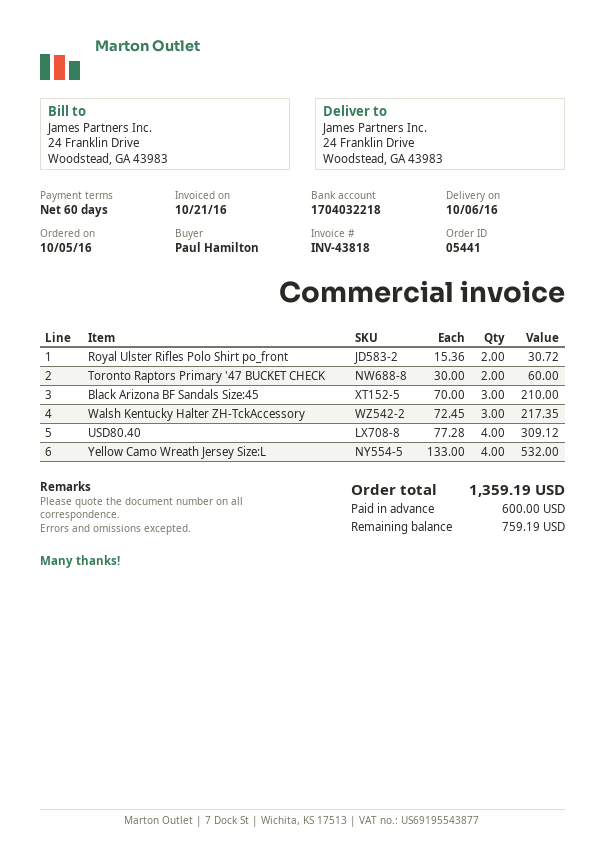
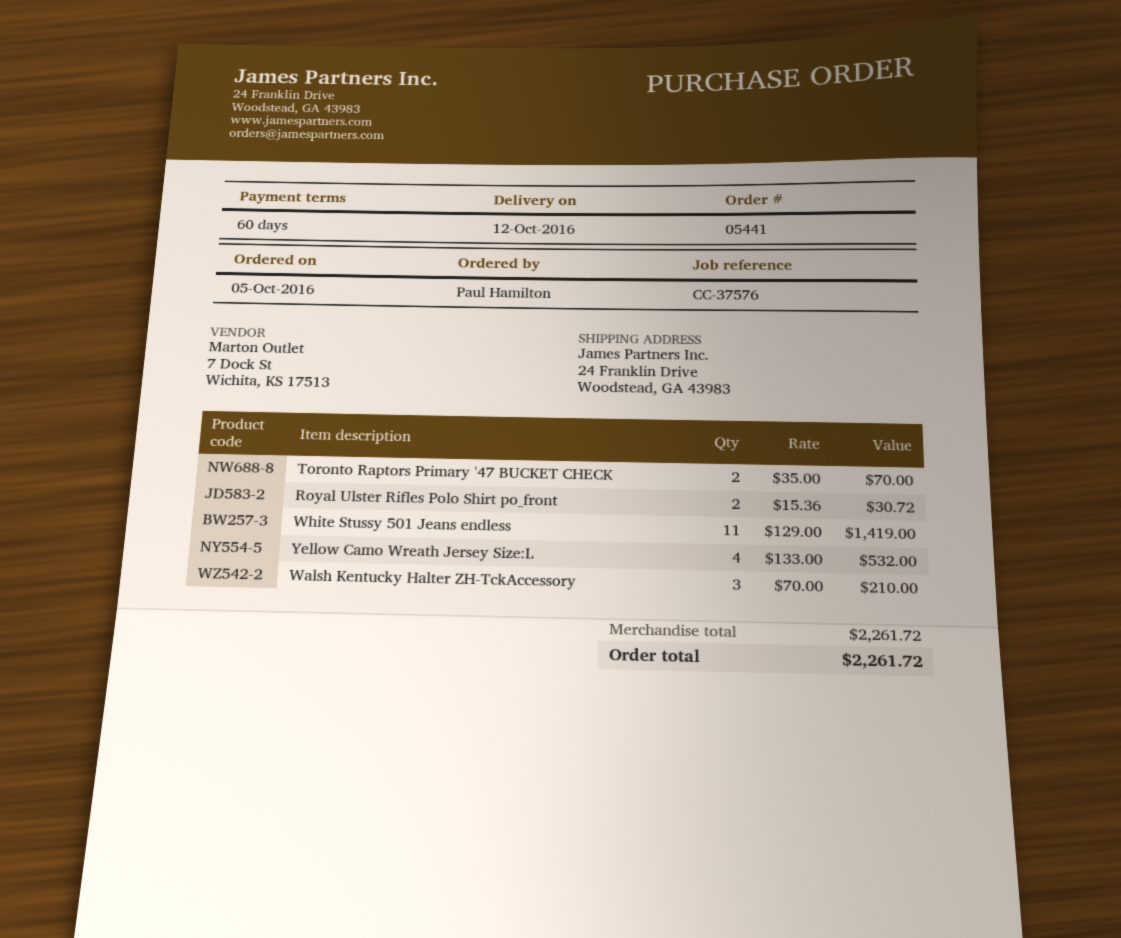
delivery date: 2016-10-06 -> 2016-10-12
Toronto Raptors Primary '47 BUCKET CHECK: 2 x 30.00 = 60.00 -> 2 x 35.00 = 70.00
Black Arizona BF Sandals Size:45: 3 x 70.00 = 210.00 -> none
Walsh Kentucky Halter ZH-TckAccessory: 3 x 72.45 = 217.35 -> 3 x 70.00 = 210.00
USD80.40: 4 x 77.28 = 309.12 -> none
White Stussy 501 Jeans endless: none -> 11 x 129.00 = 1419.00
total: 1359.19 -> 2261.72

